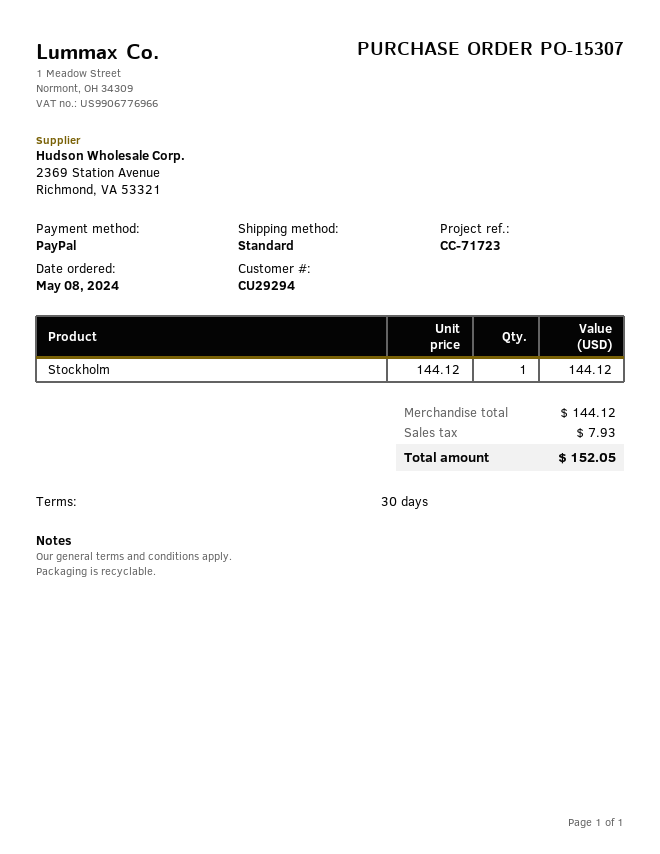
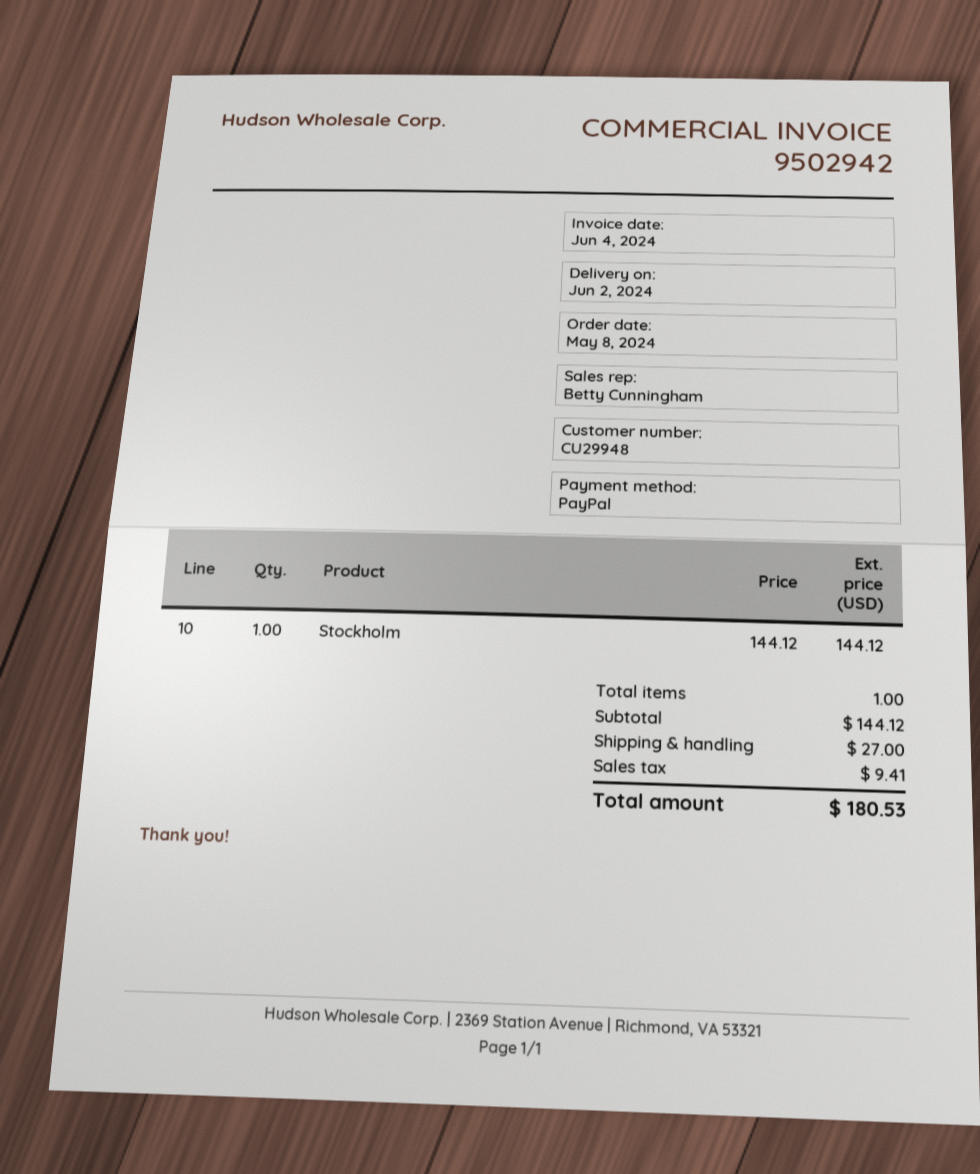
customer number: CU29294 -> CU29948
shipping: none -> 27.00
tax: 7.93 -> 9.41
total: 152.05 -> 180.53

